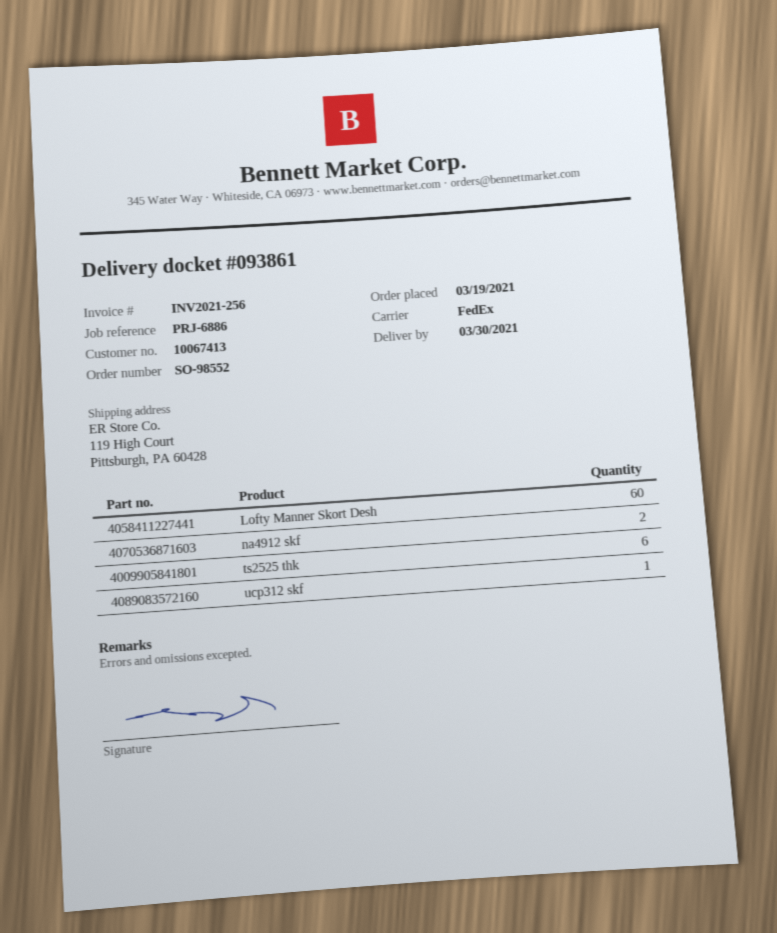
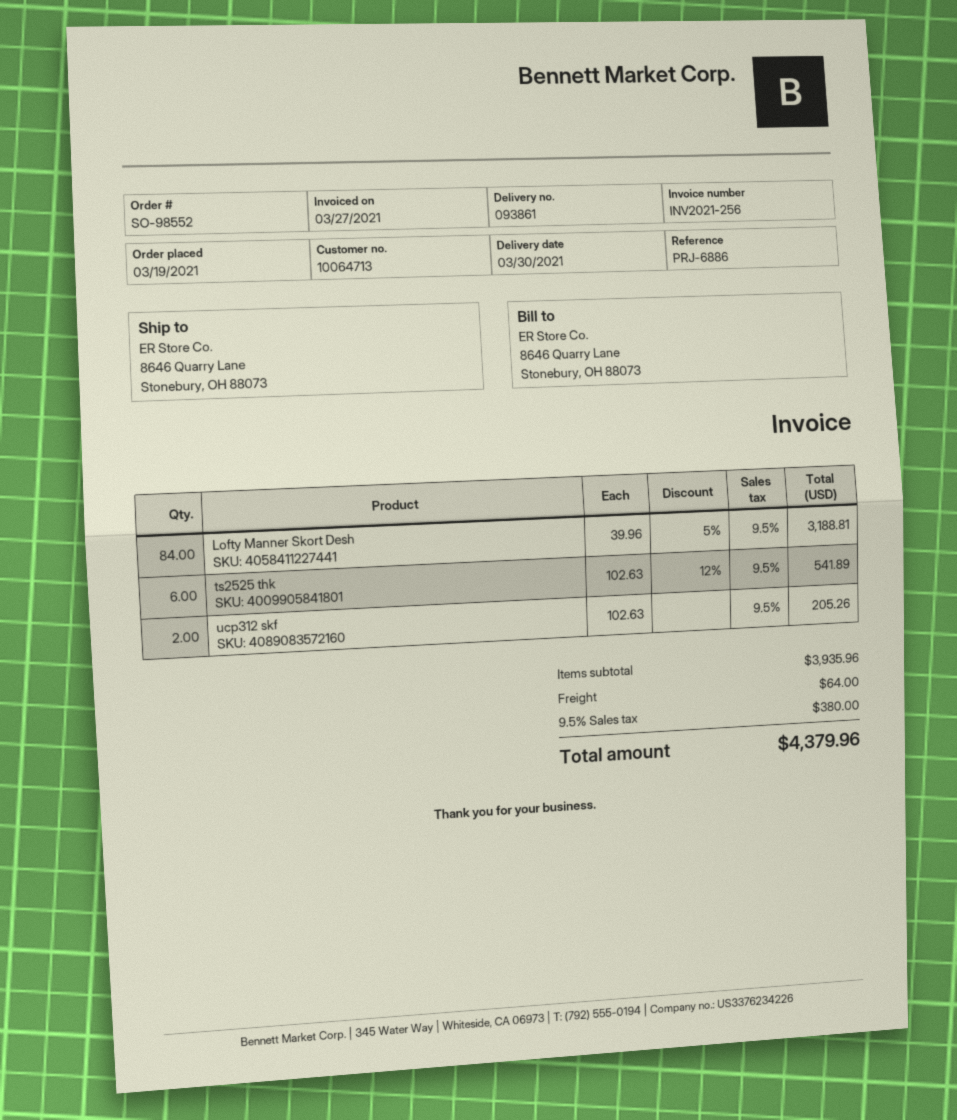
customer number: 10067413 -> 10064713
ship to: 119 High Court, Pittsburgh, PA 60428 -> 8646 Quarry Lane, Stonebury, OH 88073
Lofty Manner Skort Desh: 60 -> 84
na4912 skf: 2 -> none
ucp312 skf: 1 -> 2

